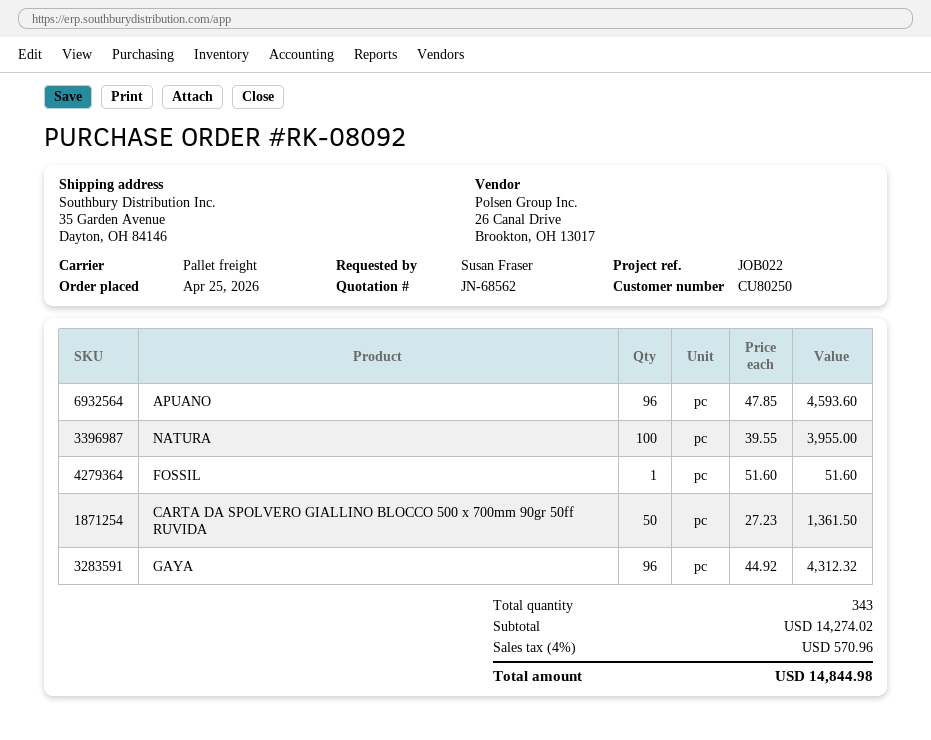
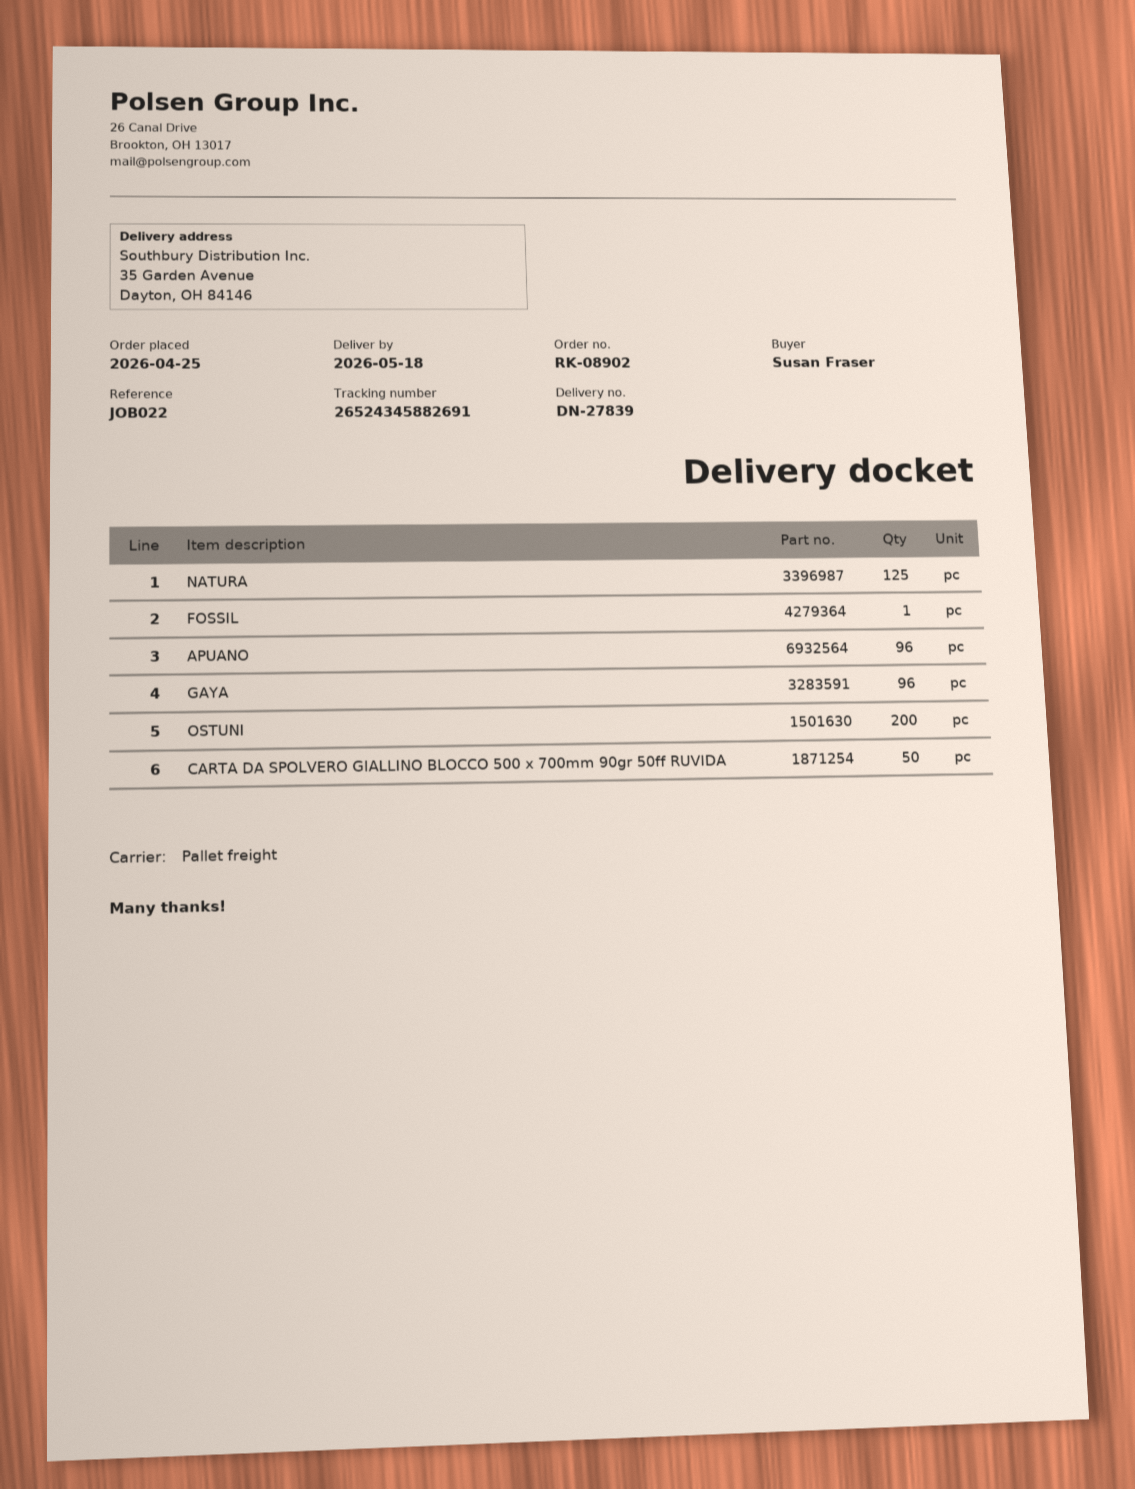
order number: RK-08092 -> RK-08902
NATURA: 100 -> 125
OSTUNI: none -> 200

